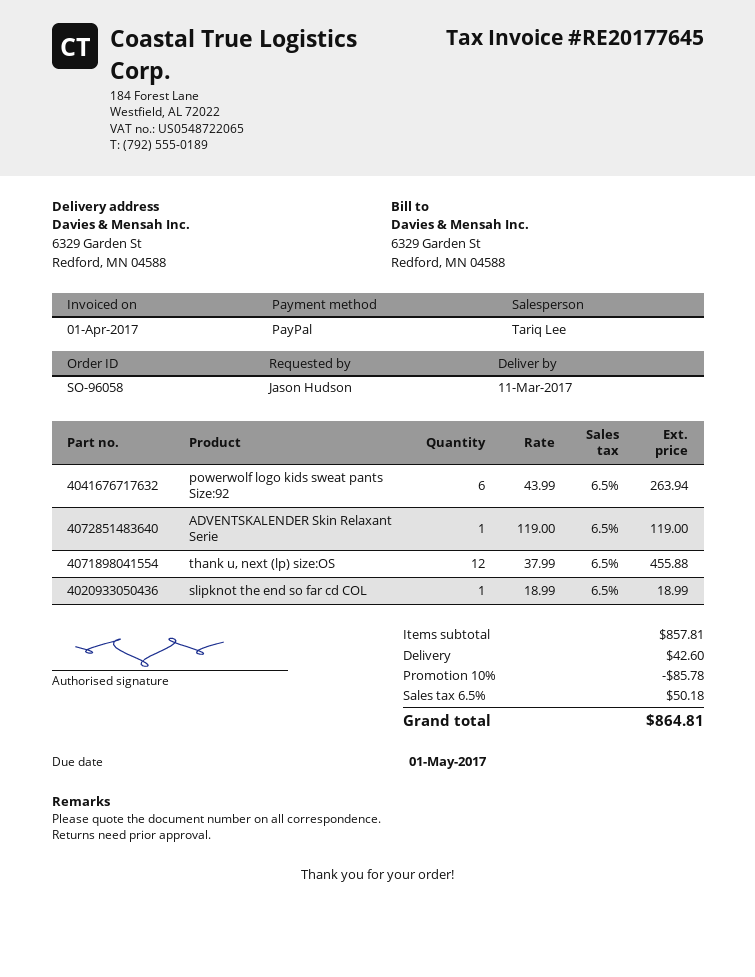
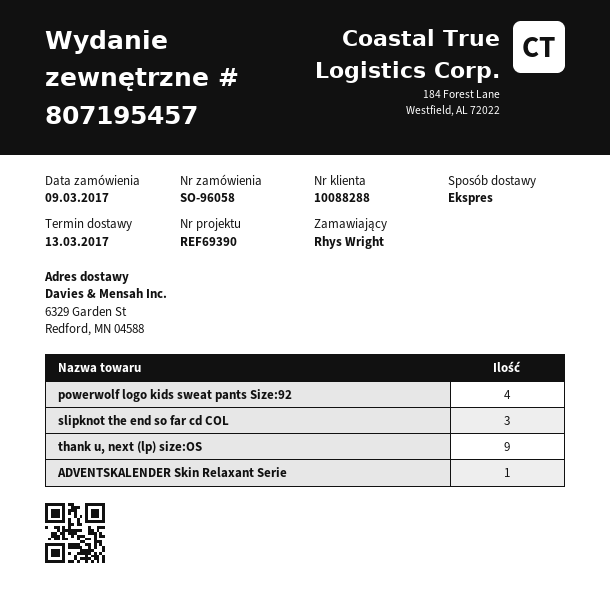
delivery date: 2017-03-11 -> 2017-03-13
ordered by: Jason Hudson -> Rhys Wright
powerwolf logo kids sweat pants Size:92: 6 -> 4
thank u, next (lp) size:OS: 12 -> 9
slipknot the end so far cd COL: 1 -> 3

